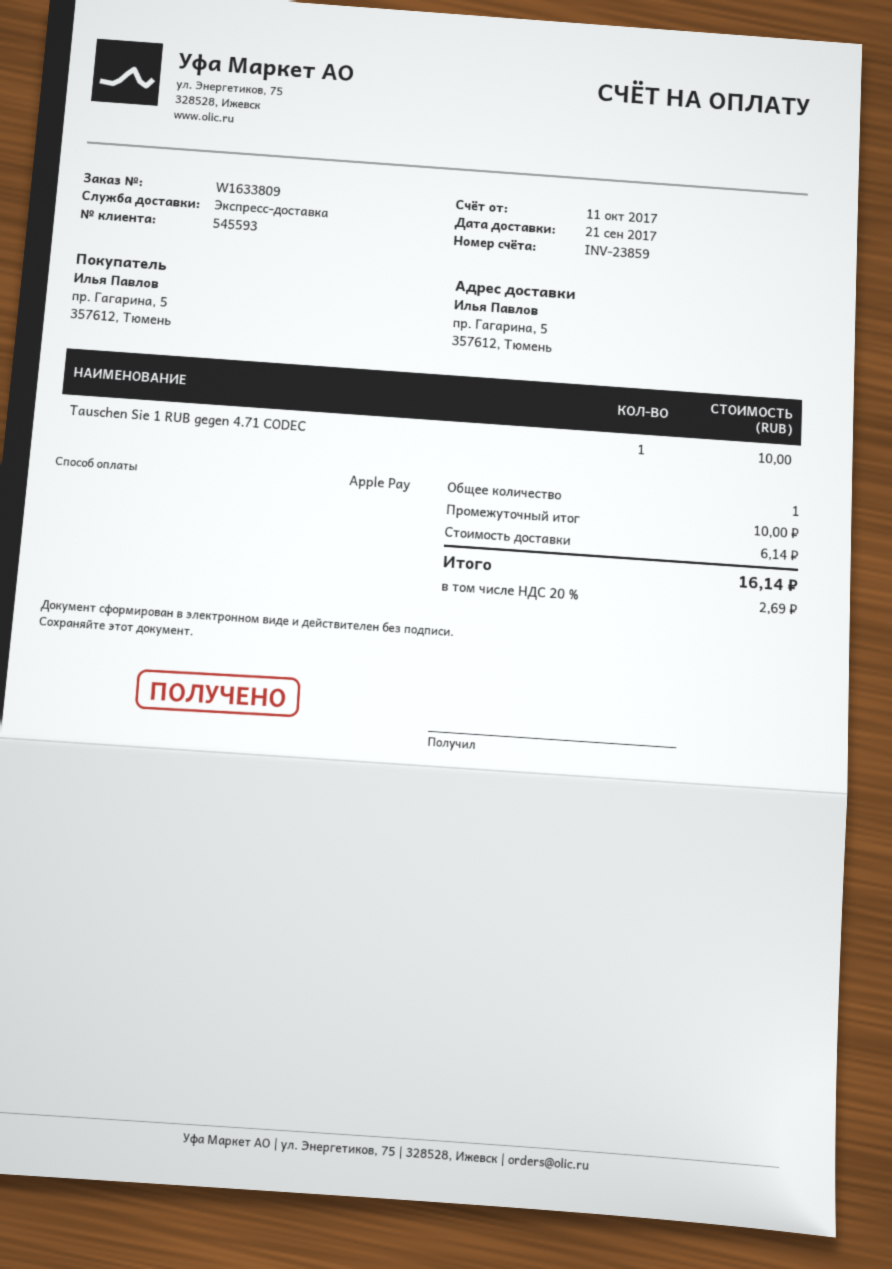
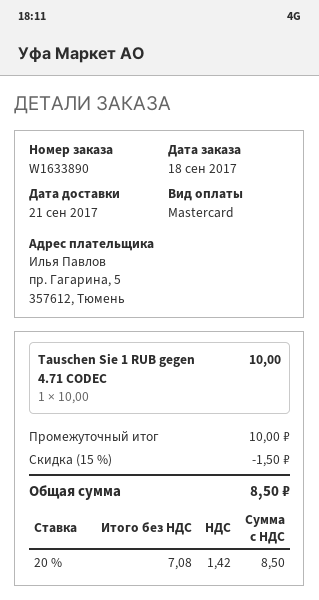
order number: W1633809 -> W1633890
payment method: Apple Pay -> Mastercard
discount: none -> 15% = 1.50
shipping: 6.14 -> none
tax: 20% = 2.69 -> 20% = 1.42
total: 16.14 -> 8.50

